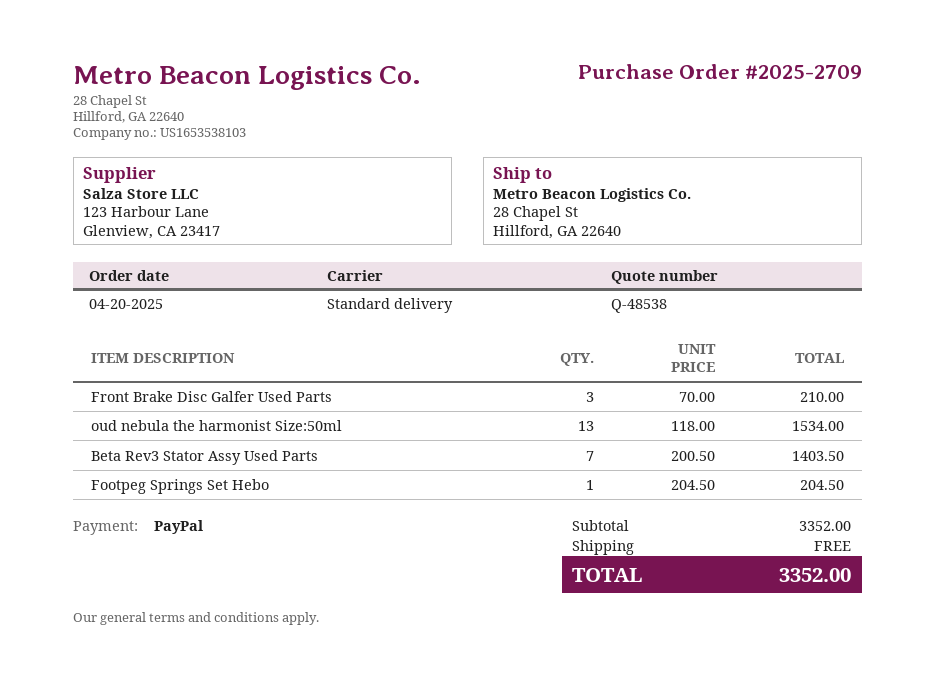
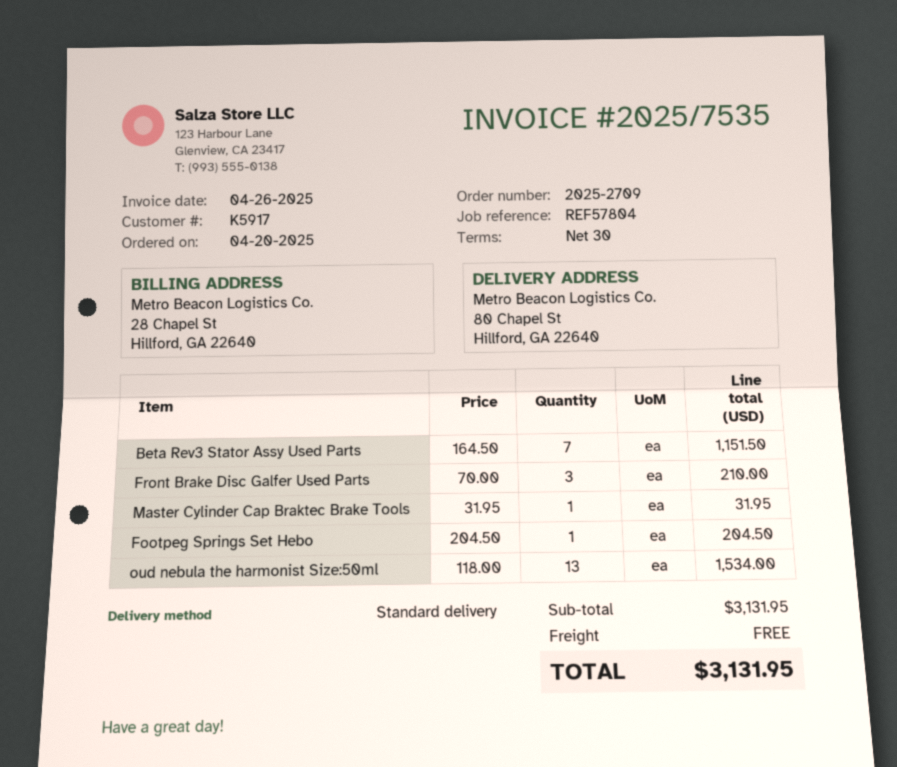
ship to: 28 Chapel St, Hillford, GA 22640 -> 80 Chapel St, Hillford, GA 22640
Beta Rev3 Stator Assy Used Parts: 7 x 200.50 = 1403.50 -> 7 x 164.50 = 1151.50
Master Cylinder Cap Braktec Brake Tools: none -> 1 x 31.95 = 31.95
subtotal: 3352.00 -> 3131.95
total: 3352.00 -> 3131.95

